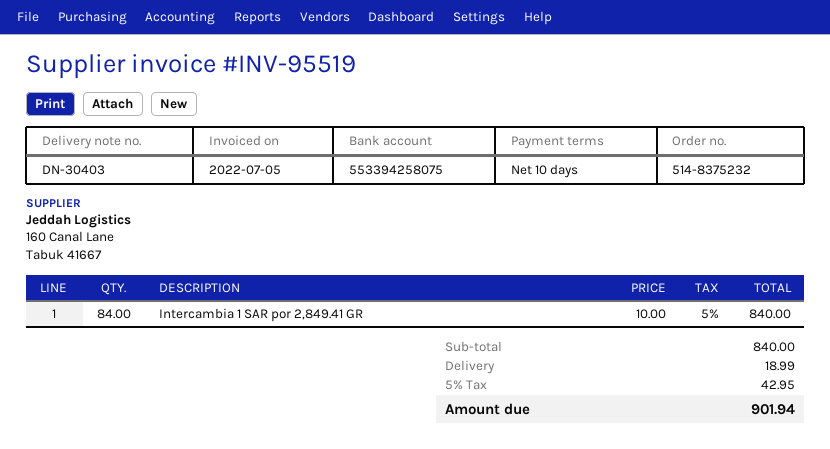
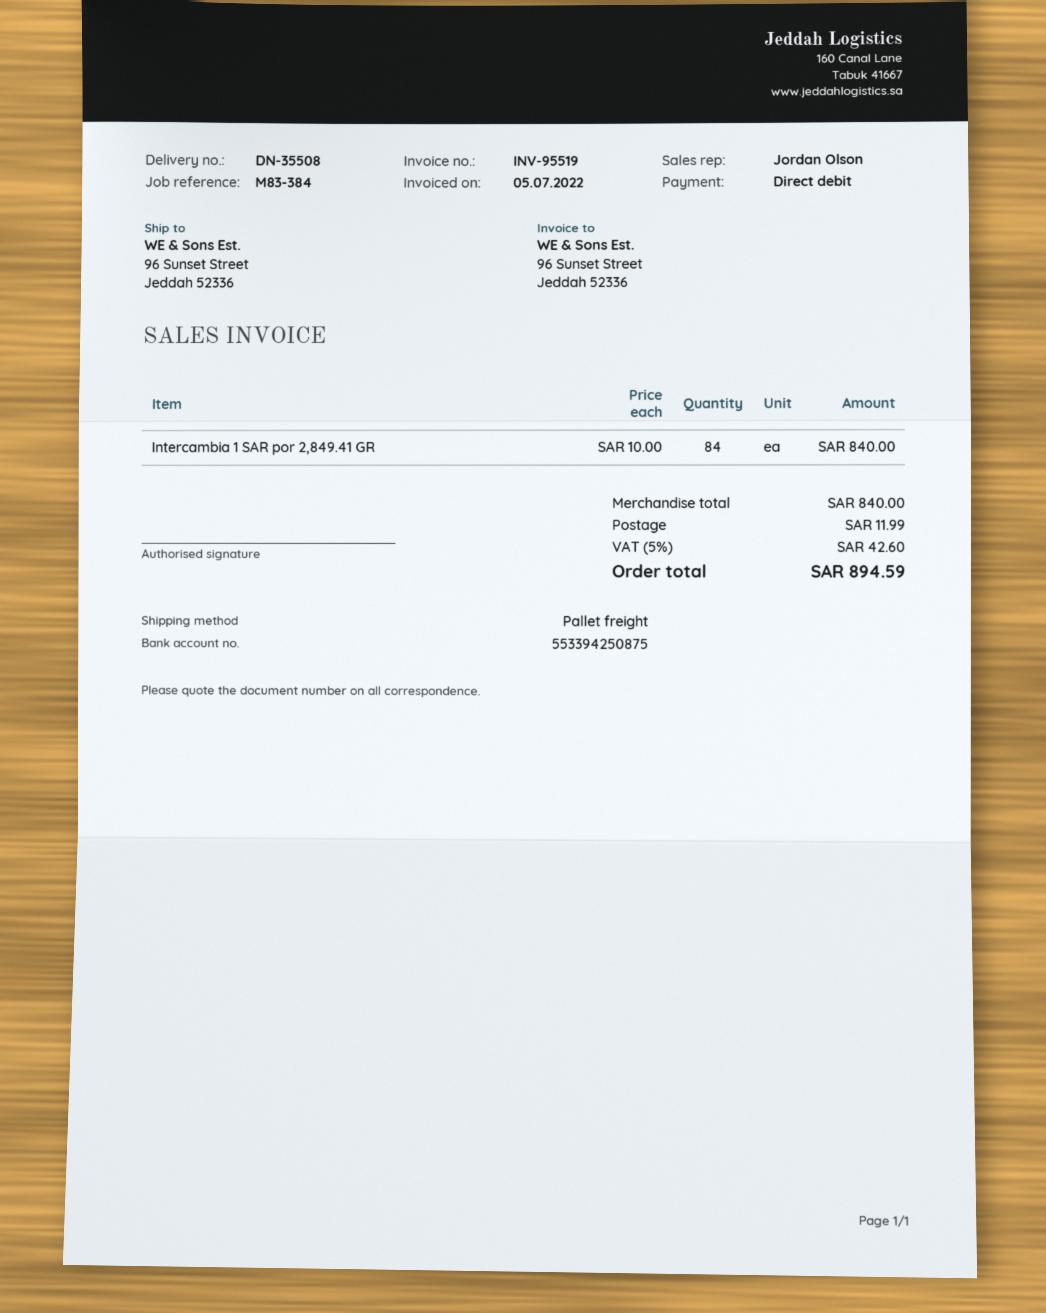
delivery note number: DN-30403 -> DN-35508
bank account: 553394258075 -> 553394250875
shipping: 18.99 -> 11.99
tax: 5% = 42.95 -> 5% = 42.60
total: 901.94 -> 894.59

